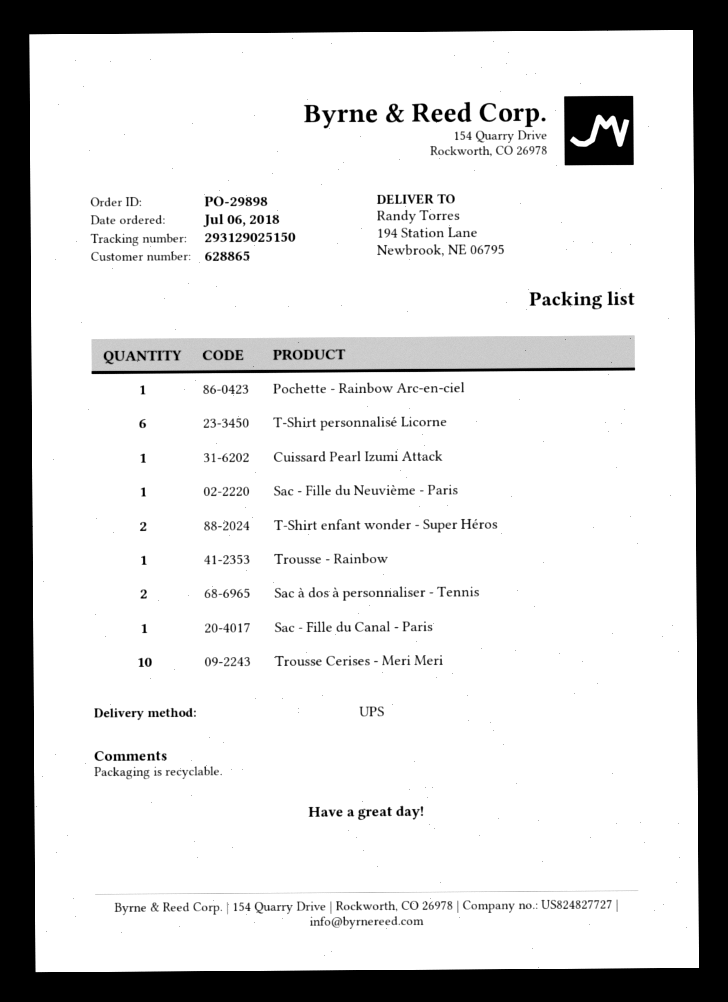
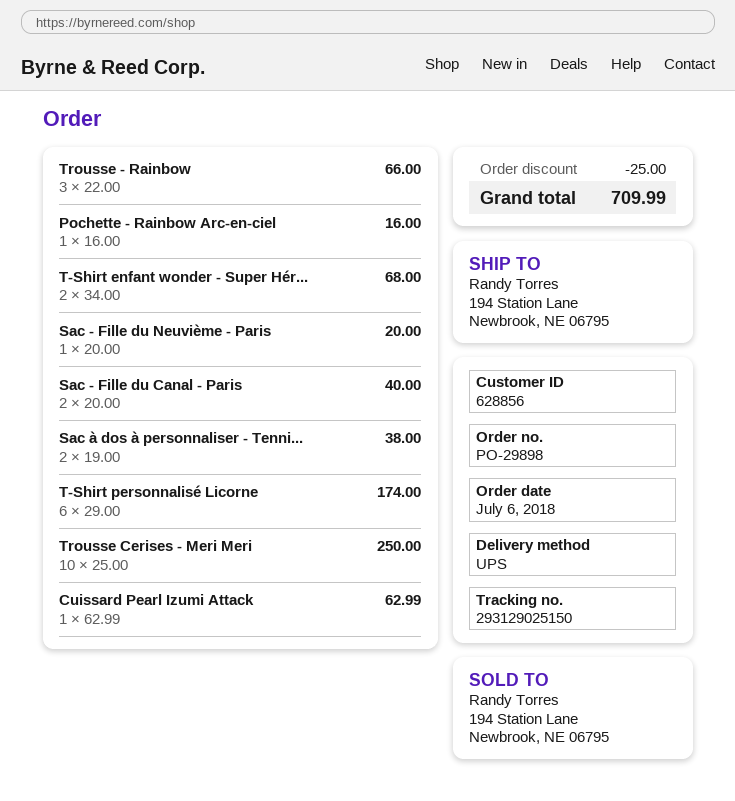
customer number: 628865 -> 628856
Trousse - Rainbow: 1 -> 3
Sac - Fille du Canal - Paris: 1 -> 2

